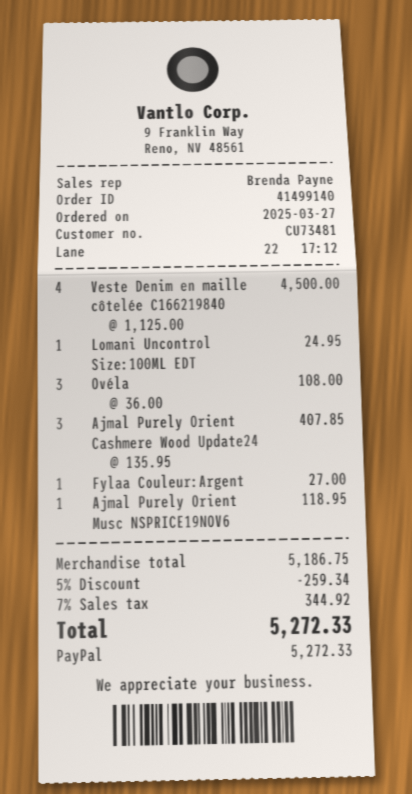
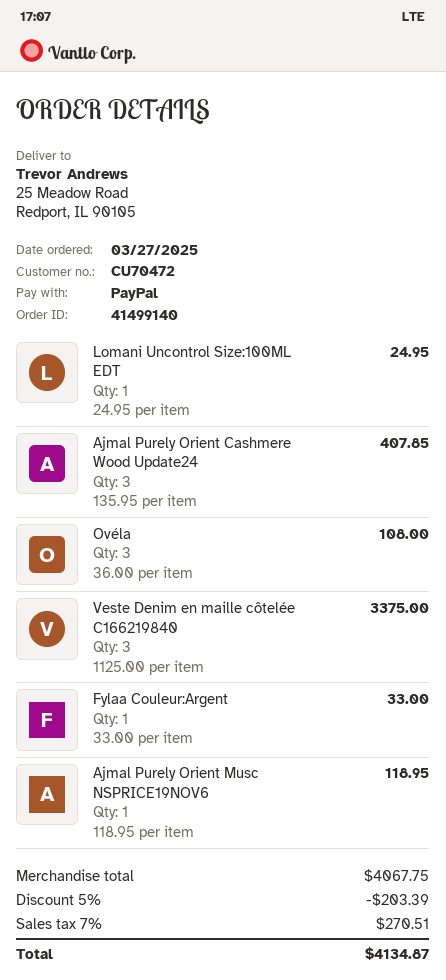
customer number: CU73481 -> CU70472
Veste Denim en maille côtelée C166219840: 4 x 1125.00 = 4500.00 -> 3 x 1125.00 = 3375.00
Fylaa Couleur:Argent: 1 x 27.00 = 27.00 -> 1 x 33.00 = 33.00
subtotal: 5186.75 -> 4067.75
discount: 5% = 259.34 -> 5% = 203.39
tax: 7% = 344.92 -> 7% = 270.51
total: 5272.33 -> 4134.87

